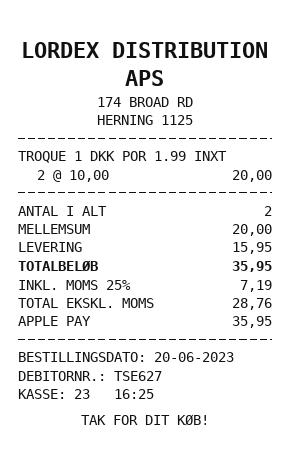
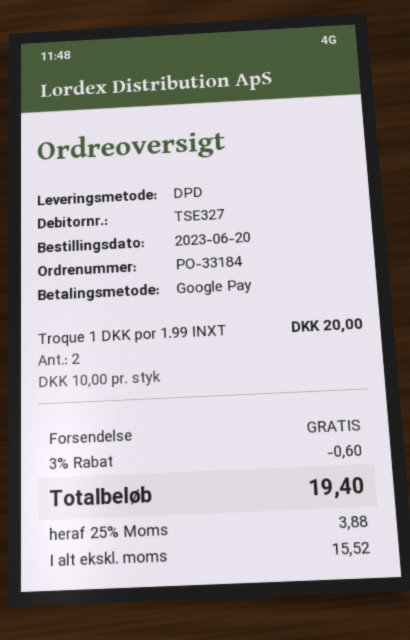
customer number: TSE627 -> TSE327
payment method: Apple Pay -> Google Pay
discount: none -> 3% = 0.60
shipping: 15.95 -> 0.00
net: 28.76 -> 15.52
tax: 25% = 7.19 -> 25% = 3.88
total: 35.95 -> 19.40

